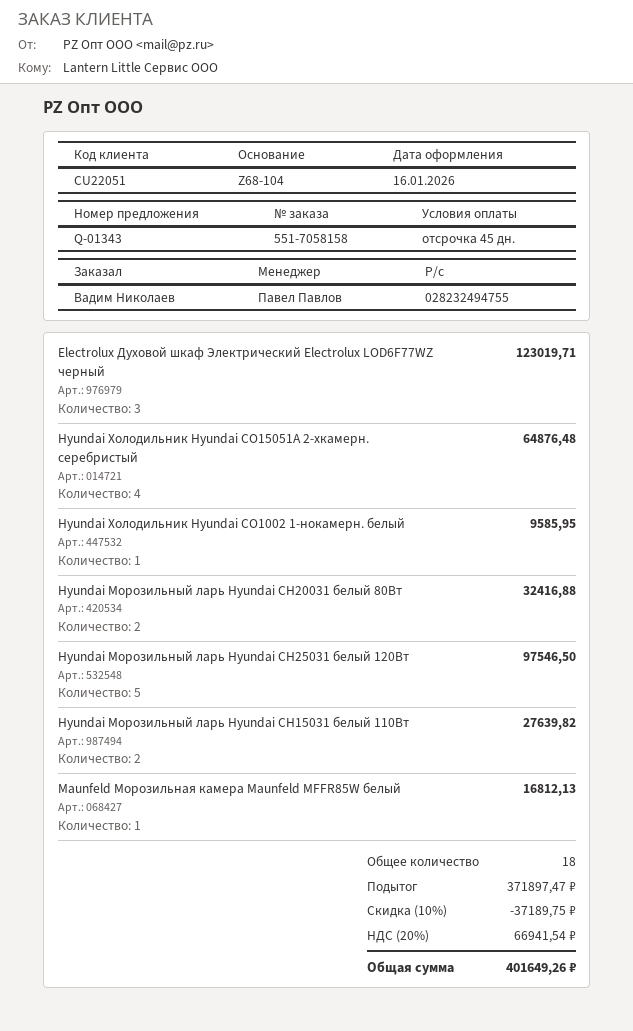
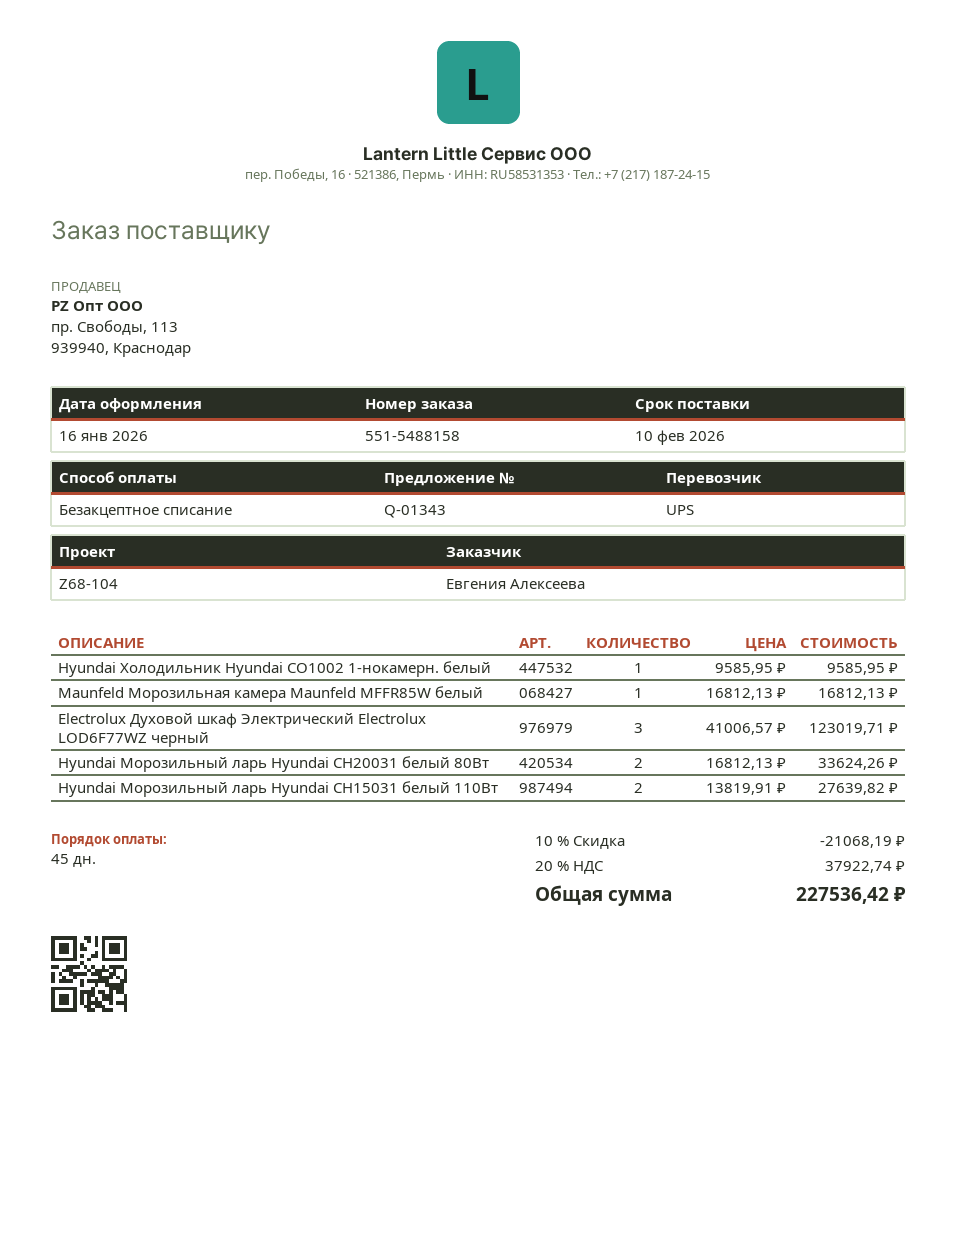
order number: 551-7058158 -> 551-5488158
ordered by: Вадим Николаев -> Евгения Алексеева
Hyundai Холодильник Hyundai CO15051A 2-хкамерн. серебристый: 4 for 64876.48 -> none
Hyundai Морозильный ларь Hyundai CH20031 белый 80Вт: 2 for 32416.88 -> 2 for 33624.26
Hyundai Морозильный ларь Hyundai CH25031 белый 120Вт: 5 for 97546.50 -> none
discount: 10% = 37189.75 -> 10% = 21068.19
tax: 20% = 66941.54 -> 20% = 37922.74
total: 401649.26 -> 227536.42

